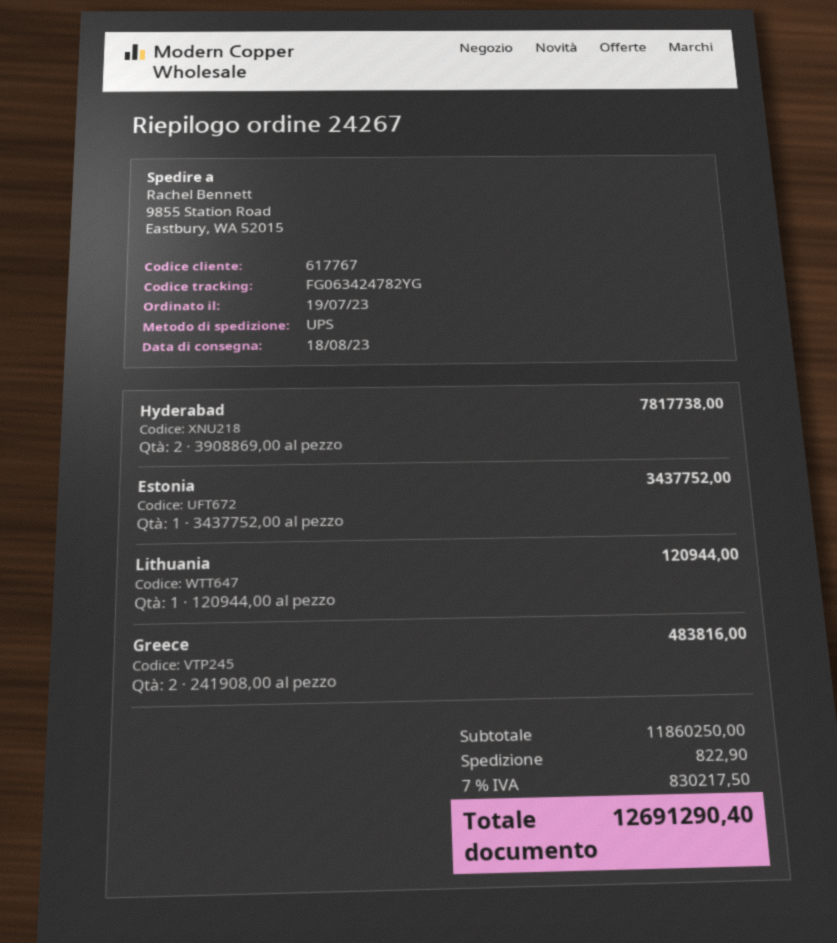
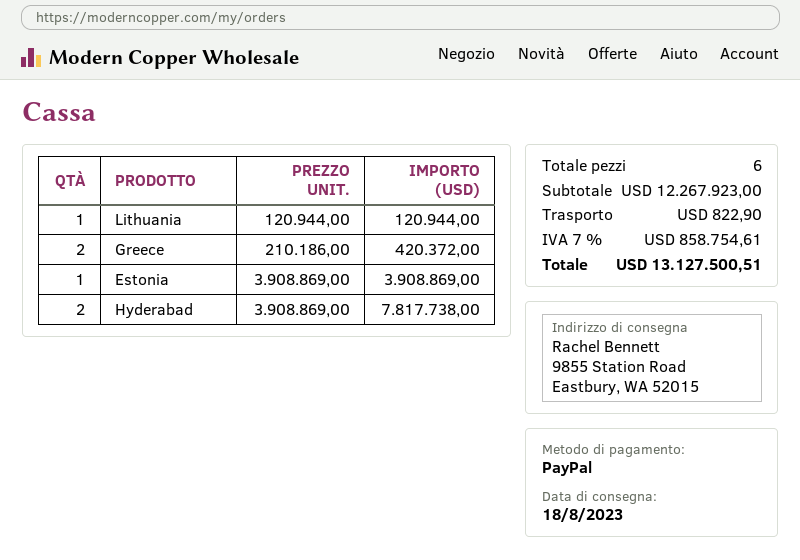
Estonia: 1 x 3437752.00 = 3437752.00 -> 1 x 3908869.00 = 3908869.00
Greece: 2 x 241908.00 = 483816.00 -> 2 x 210186.00 = 420372.00
subtotal: 11860250.00 -> 12267923.00
tax: 7% = 830217.50 -> 7% = 858754.61
total: 12691290.40 -> 13127500.51

